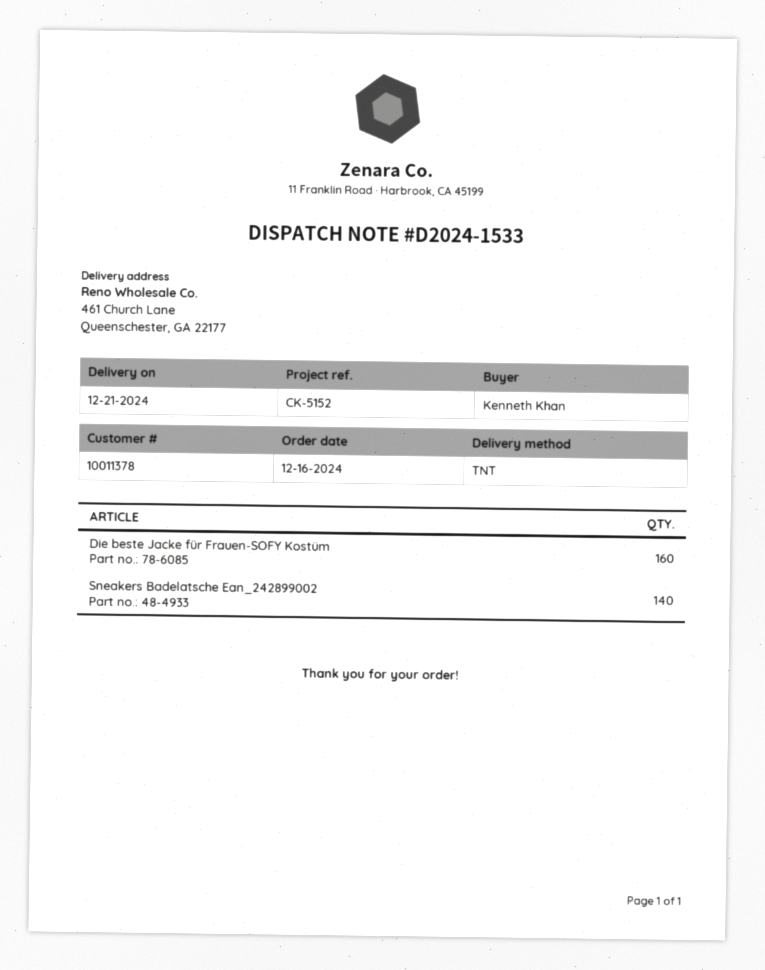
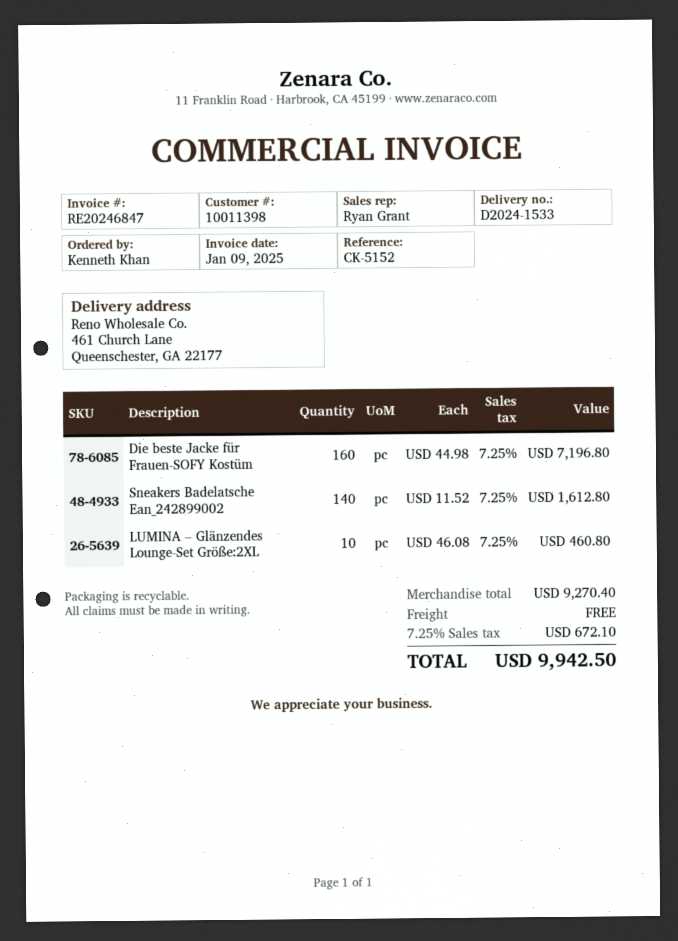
customer number: 10011378 -> 10011398
LUMINA – Glänzendes Lounge-Set Größe:2XL: none -> 10

